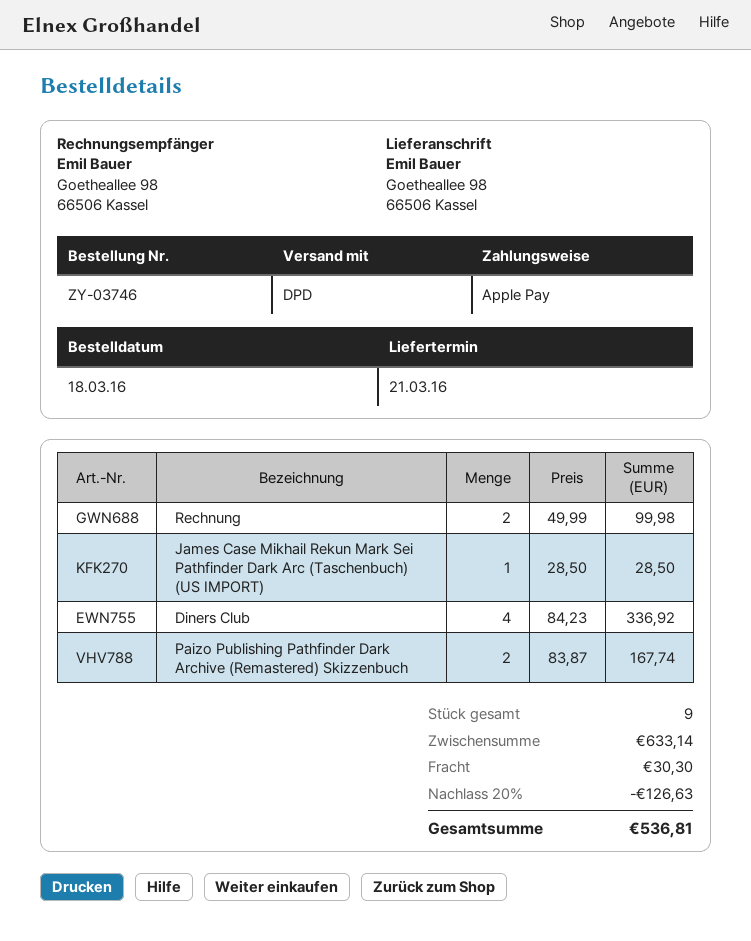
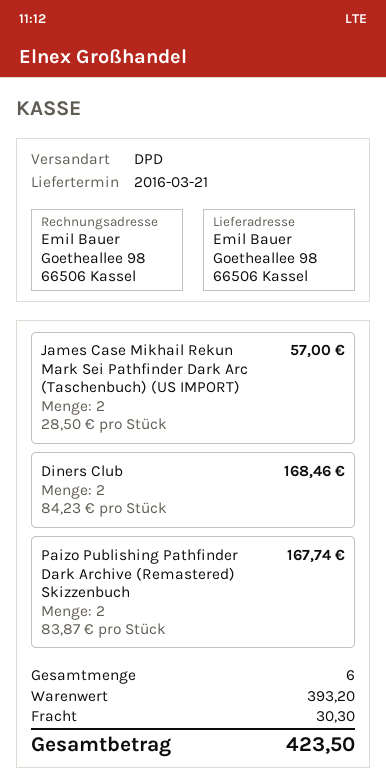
Rechnung: 2 x 49.99 = 99.98 -> none
James Case Mikhail Rekun Mark Sei Pathfinder Dark Arc (Taschenbuch) (US IMPORT): 1 x 28.50 = 28.50 -> 2 x 28.50 = 57.00
Diners Club: 4 x 84.23 = 336.92 -> 2 x 84.23 = 168.46
total quantity: 9 -> 6
subtotal: 633.14 -> 393.20
discount: 20% = 126.63 -> none
total: 536.81 -> 423.50

